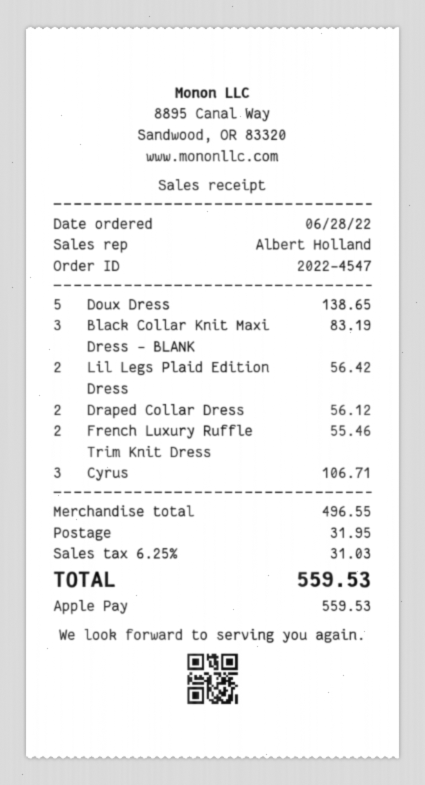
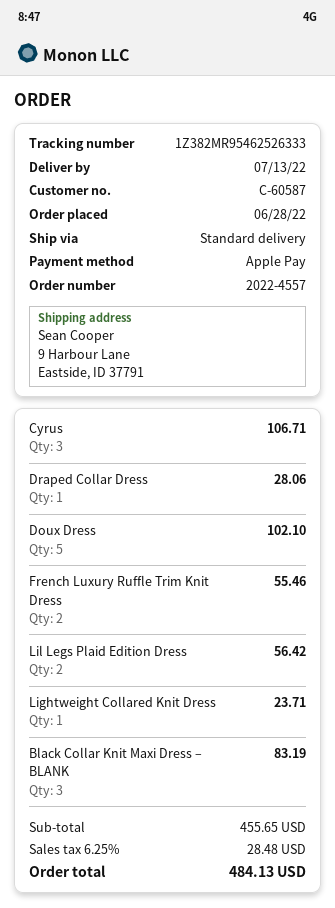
order number: 2022-4547 -> 2022-4557
Doux Dress: 5 for 138.65 -> 5 for 102.10
Draped Collar Dress: 2 for 56.12 -> 1 for 28.06
Lightweight Collared Knit Dress: none -> 1 for 23.71
subtotal: 496.55 -> 455.65
shipping: 31.95 -> none
tax: 6.25% = 31.03 -> 6.25% = 28.48
total: 559.53 -> 484.13

